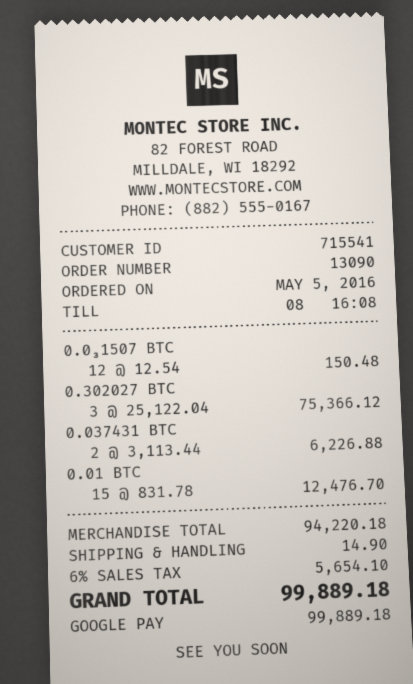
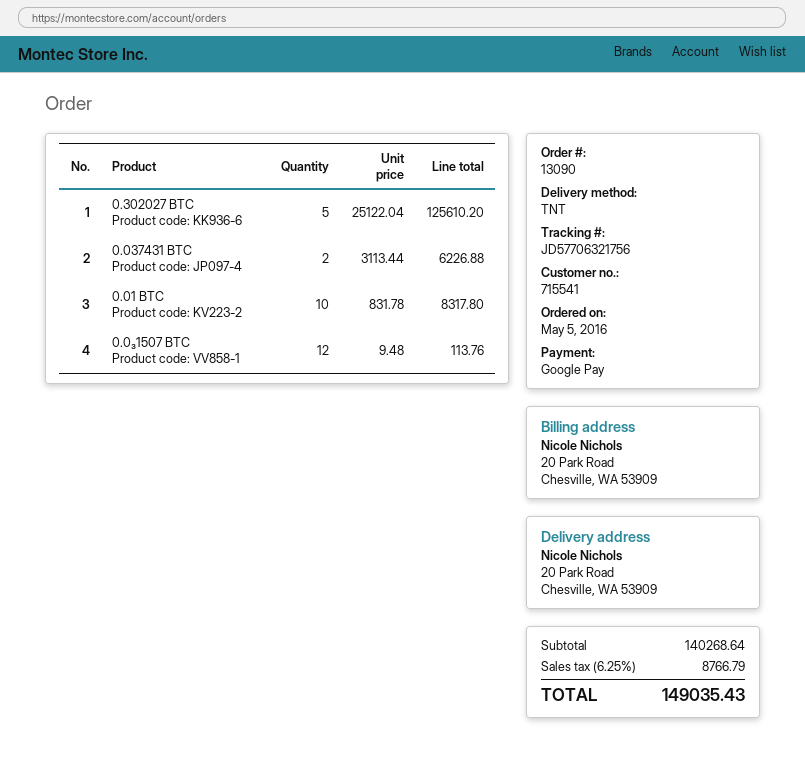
0.0₃1507 BTC: 12 x 12.54 = 150.48 -> 12 x 9.48 = 113.76
0.302027 BTC: 3 x 25122.04 = 75366.12 -> 5 x 25122.04 = 125610.20
0.01 BTC: 15 x 831.78 = 12476.70 -> 10 x 831.78 = 8317.80
subtotal: 94220.18 -> 140268.64
shipping: 14.90 -> none
tax: 6% = 5654.10 -> 6.25% = 8766.79
total: 99889.18 -> 149035.43

